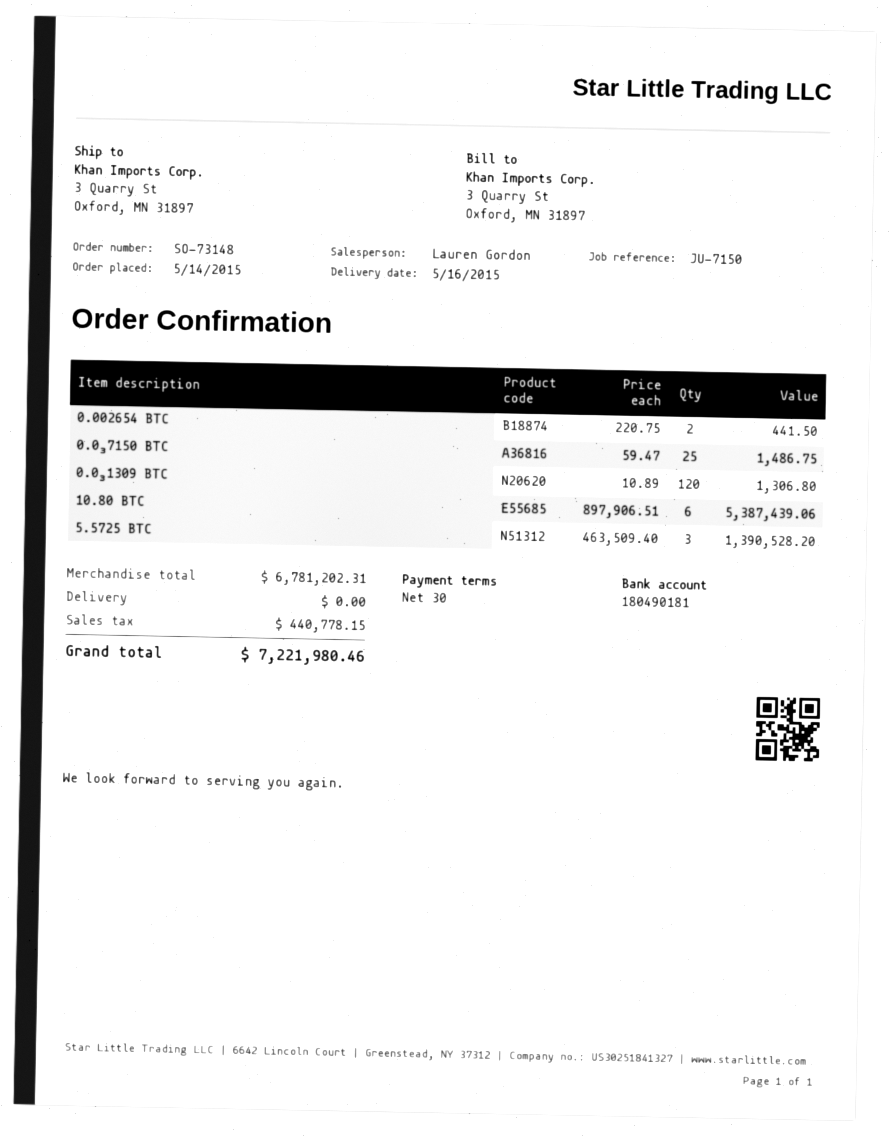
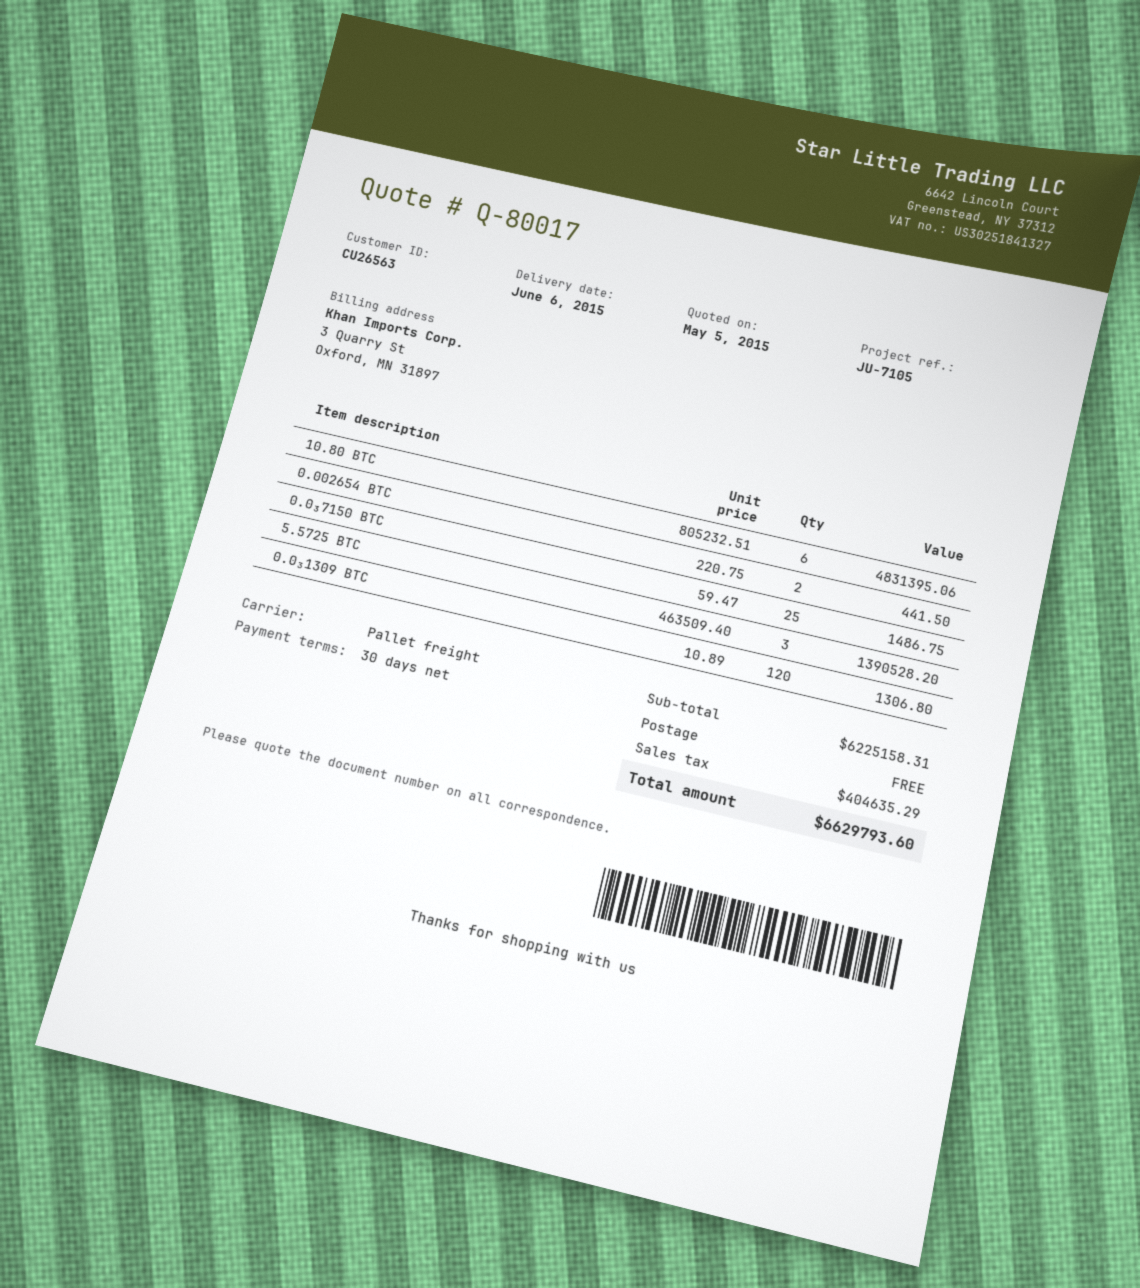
delivery date: 2015-05-16 -> 2015-06-06
reference: JU-7150 -> JU-7105
10.80 BTC: 6 x 897906.51 = 5387439.06 -> 6 x 805232.51 = 4831395.06
subtotal: 6781202.31 -> 6225158.31
tax: 440778.15 -> 404635.29
total: 7221980.46 -> 6629793.60

